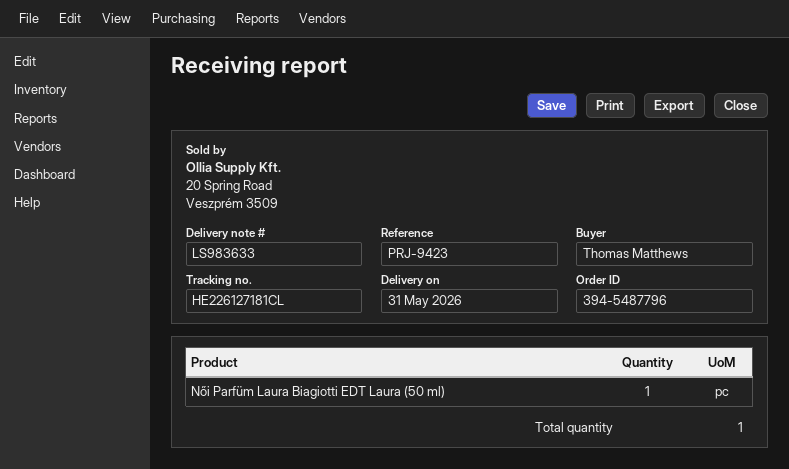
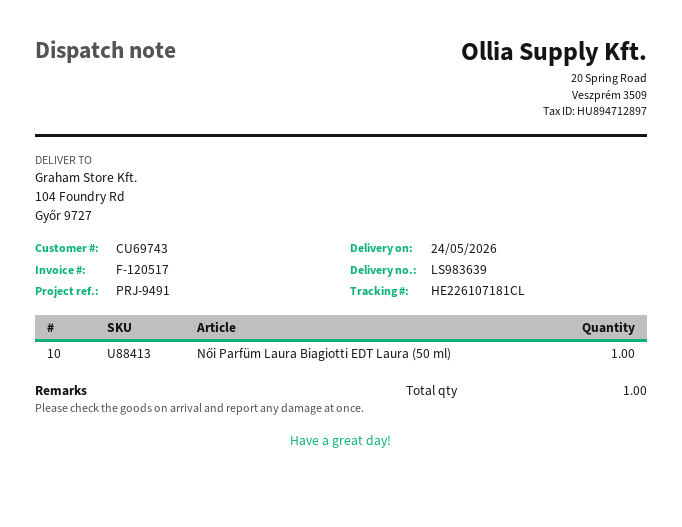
delivery note number: LS983633 -> LS983639
delivery date: 2026-05-31 -> 2026-05-24
reference: PRJ-9423 -> PRJ-9491
tracking number: HE226127181CL -> HE226107181CL

